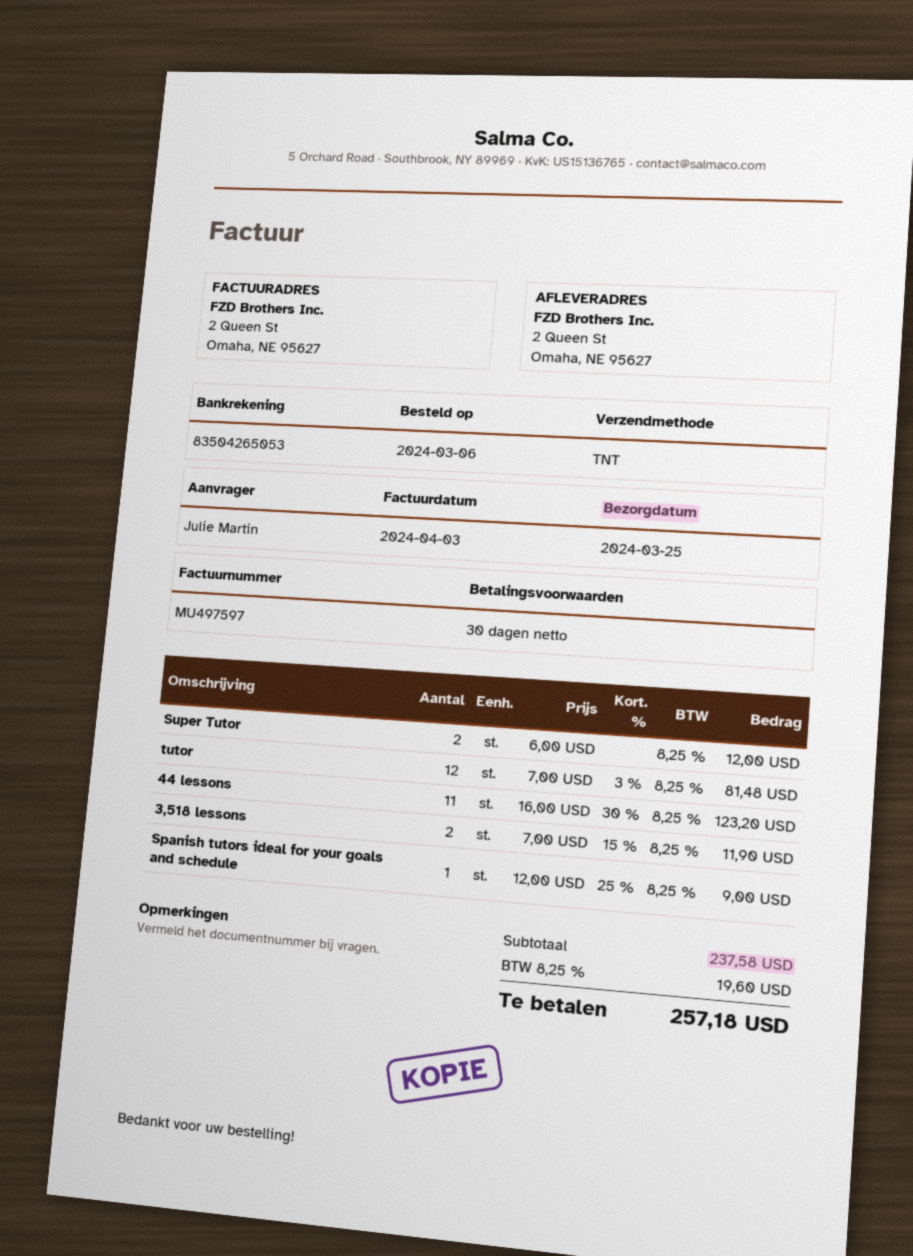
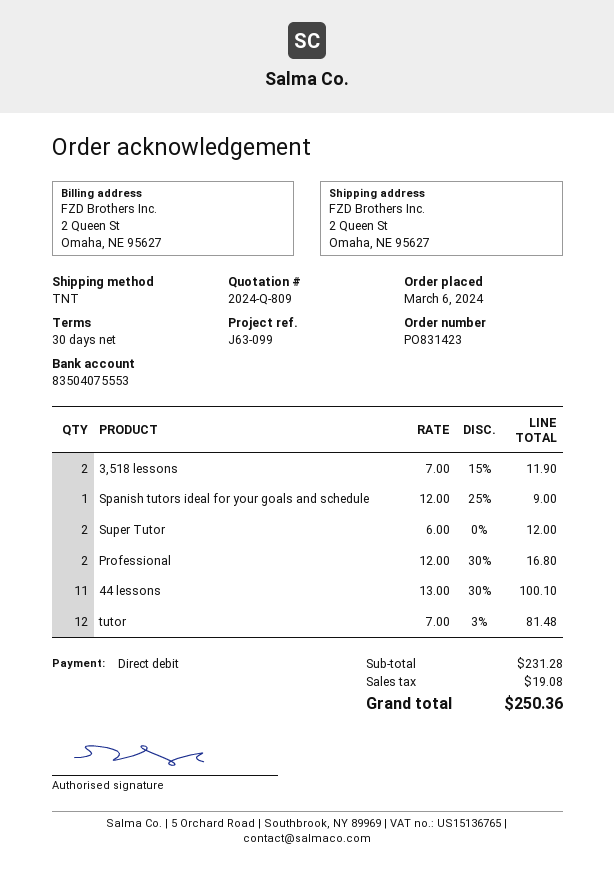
bank account: 83504265053 -> 83504075553
44 lessons: 11 x 16.00 - 30% = 123.20 -> 11 x 13.00 - 30% = 100.10
Professional: none -> 2 x 12.00 - 30% = 16.80
subtotal: 237.58 -> 231.28
tax: 19.60 -> 19.08
total: 257.18 -> 250.36

